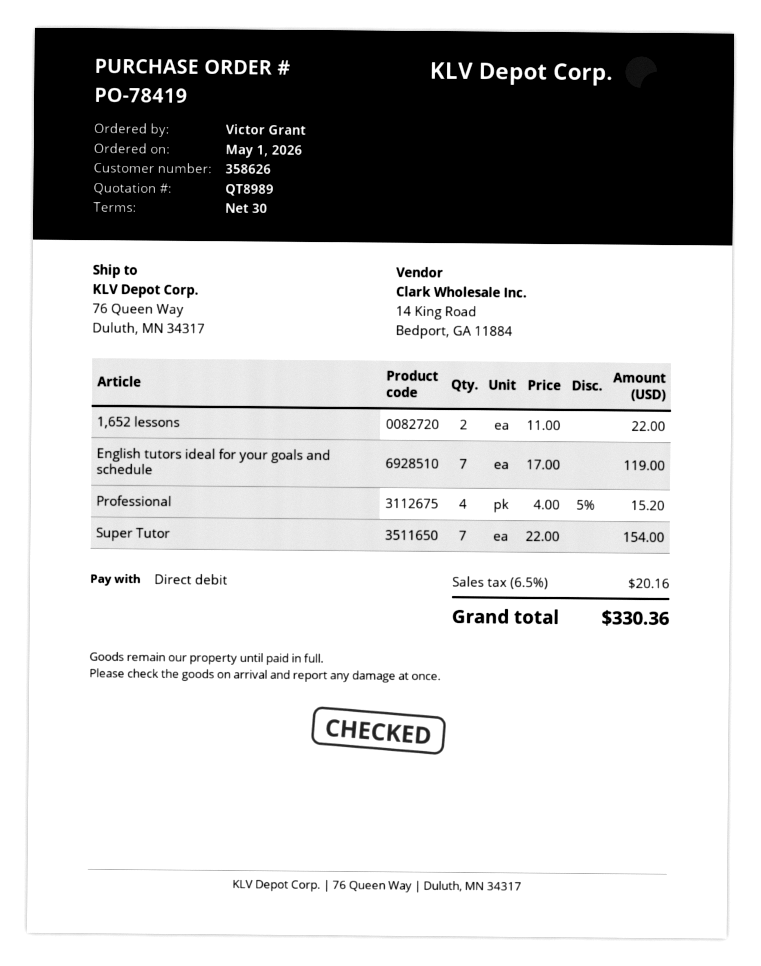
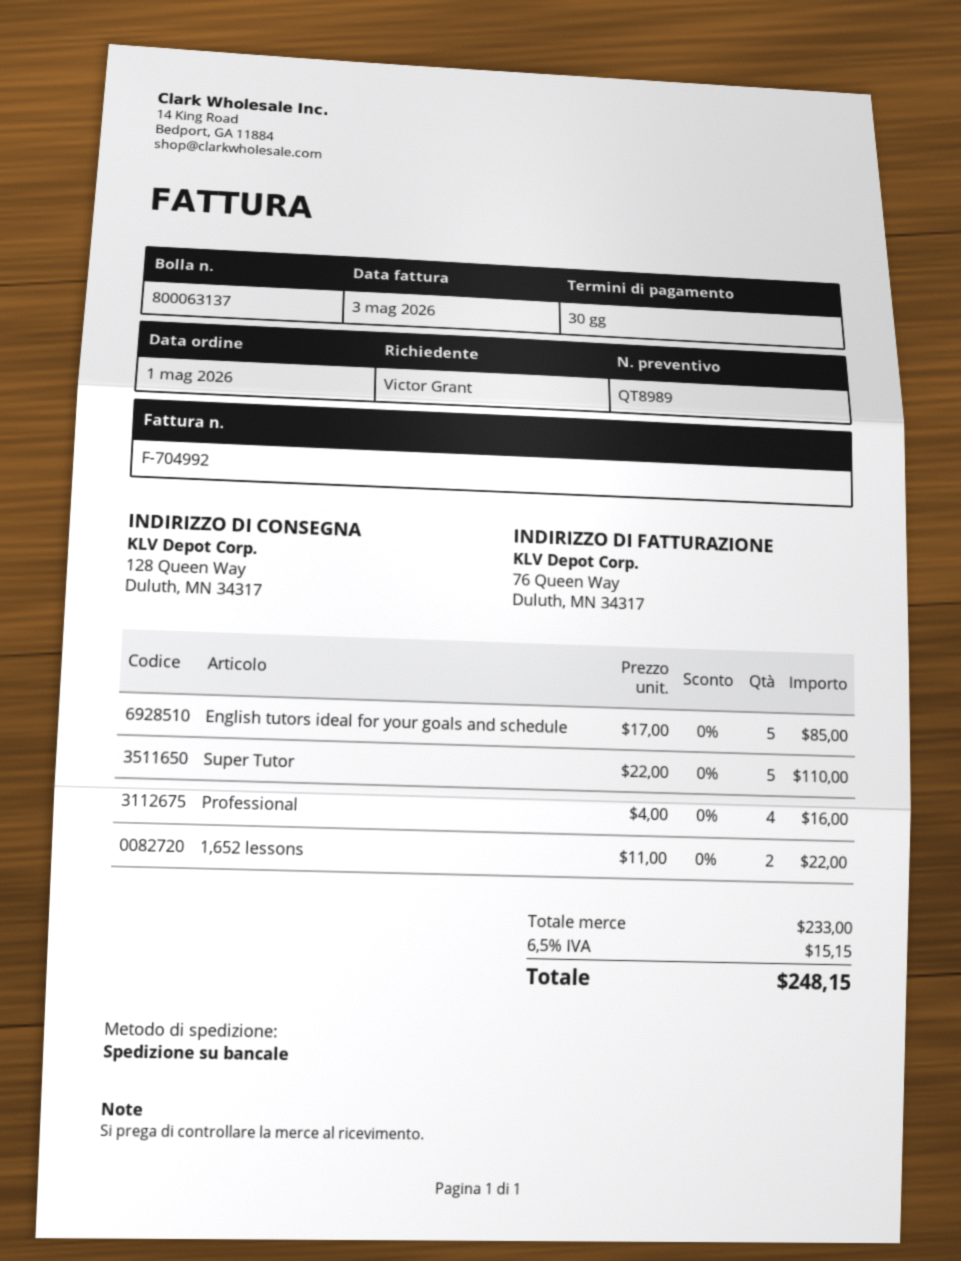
ship to: 76 Queen Way, Duluth, MN 34317 -> 128 Queen Way, Duluth, MN 34317
English tutors ideal for your goals and schedule: 7 x 17.00 = 119.00 -> 5 x 17.00 = 85.00
Professional: 4 x 4.00 - 5% = 15.20 -> 4 x 4.00 = 16.00
Super Tutor: 7 x 22.00 = 154.00 -> 5 x 22.00 = 110.00
tax: 6.5% = 20.16 -> 6.5% = 15.15
total: 330.36 -> 248.15

